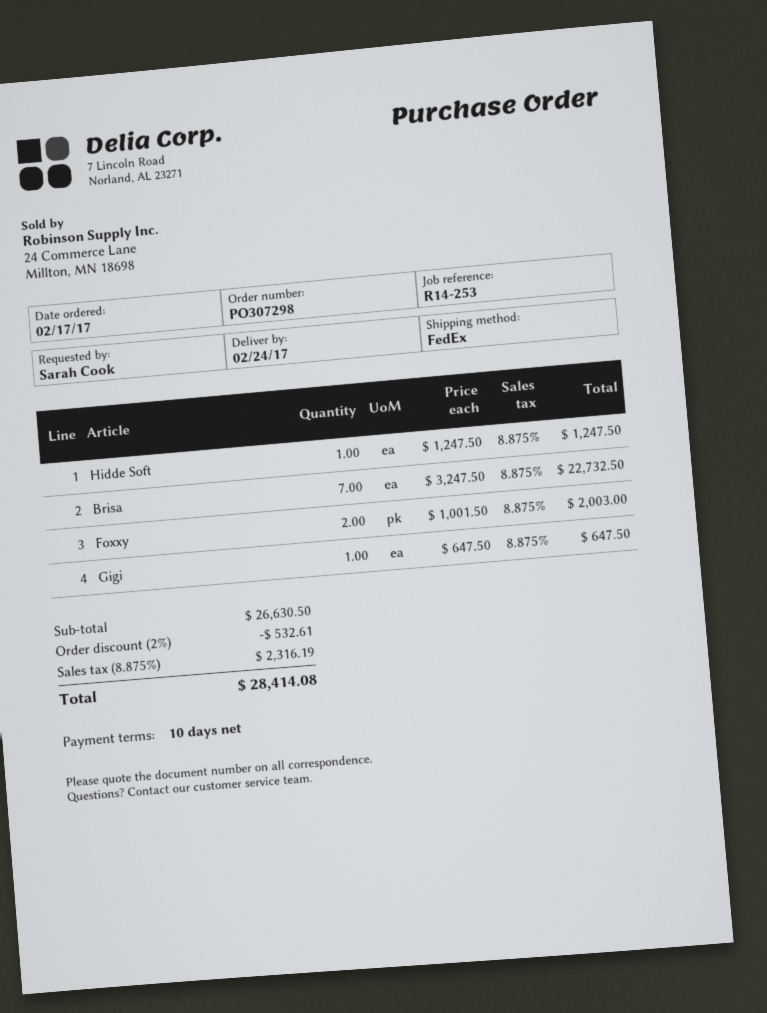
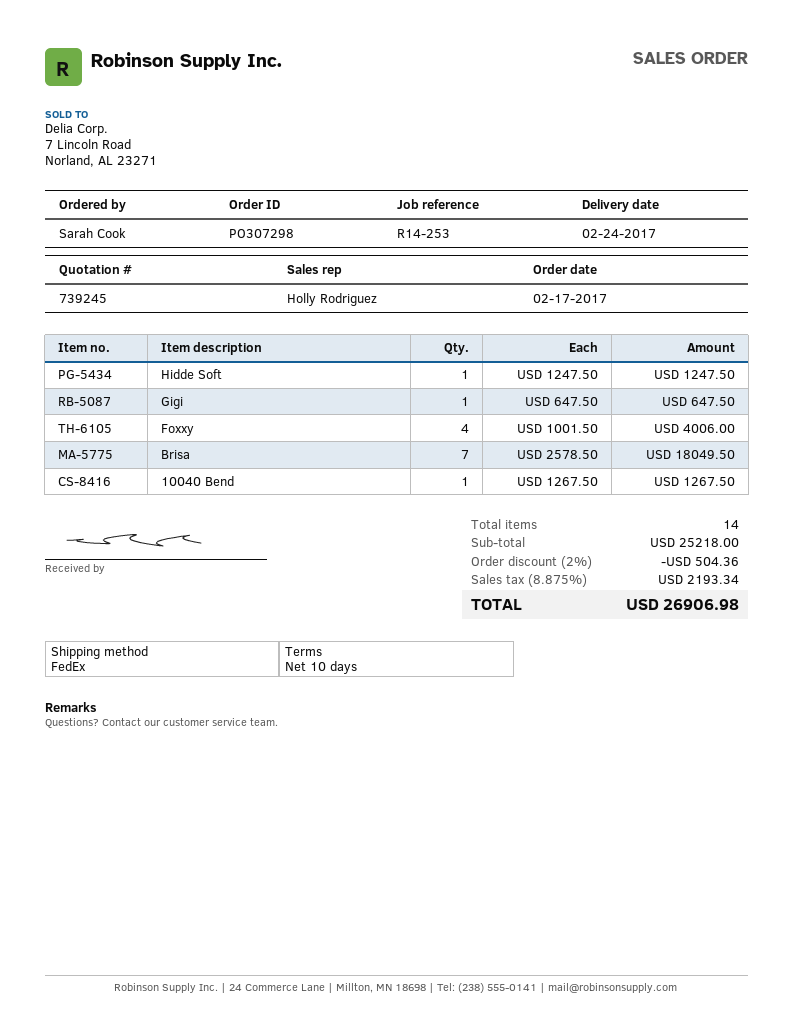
Brisa: 7 x 3247.50 = 22732.50 -> 7 x 2578.50 = 18049.50
Foxxy: 2 x 1001.50 = 2003.00 -> 4 x 1001.50 = 4006.00
10040 Bend: none -> 1 x 1267.50 = 1267.50
subtotal: 26630.50 -> 25218.00
discount: 2% = 532.61 -> 2% = 504.36
tax: 8.875% = 2316.19 -> 8.875% = 2193.34
total: 28414.08 -> 26906.98

